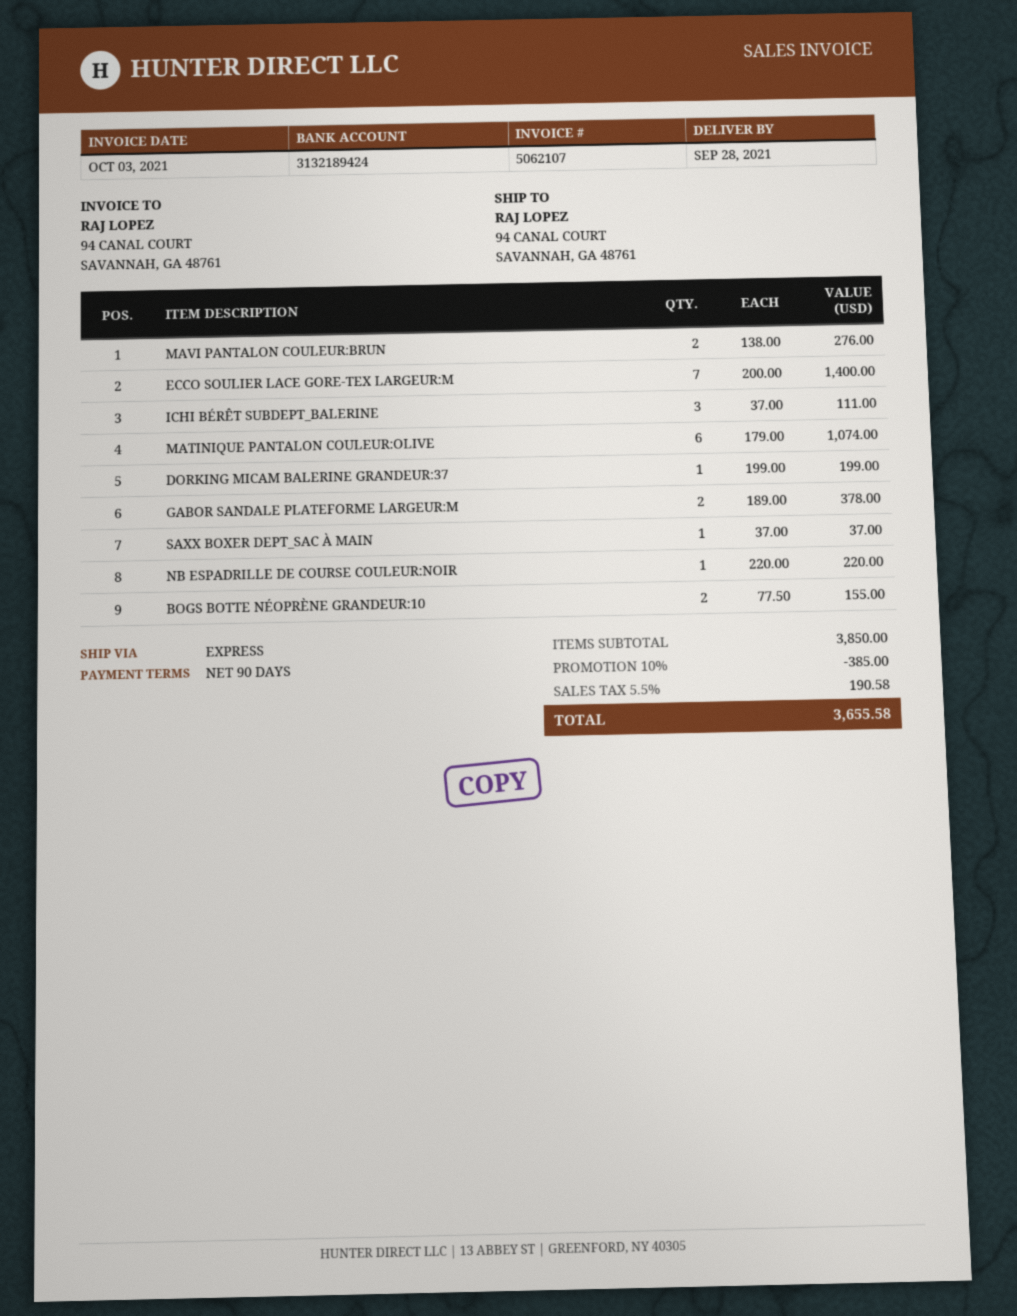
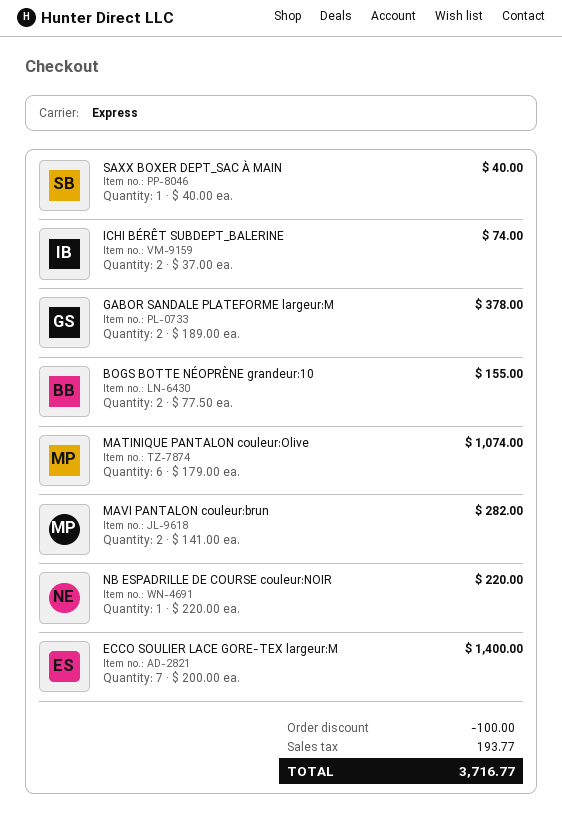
MAVI PANTALON COULEUR:BRUN: 2 x 138.00 = 276.00 -> 2 x 141.00 = 282.00
ICHI BÉRÊT SUBDEPT_BALERINE: 3 x 37.00 = 111.00 -> 2 x 37.00 = 74.00
DORKING MICAM BALERINE GRANDEUR:37: 1 x 199.00 = 199.00 -> none
SAXX BOXER DEPT_SAC À MAIN: 1 x 37.00 = 37.00 -> 1 x 40.00 = 40.00
discount: 385.00 -> 100.00
tax: 190.58 -> 193.77
total: 3655.58 -> 3716.77

